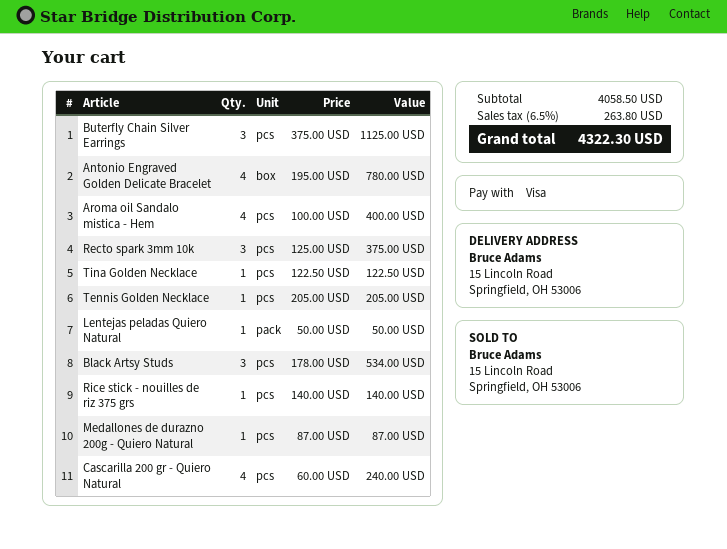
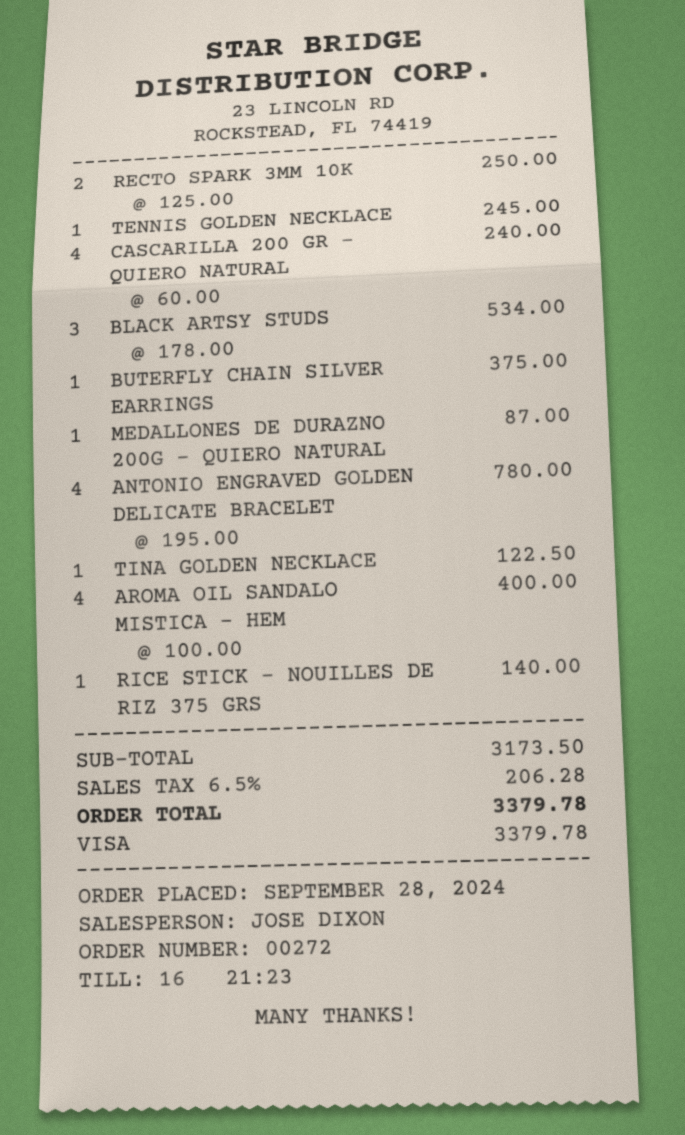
Buterfly Chain Silver Earrings: 3 x 375.00 = 1125.00 -> 1 x 375.00 = 375.00
Recto spark 3mm 10k: 3 x 125.00 = 375.00 -> 2 x 125.00 = 250.00
Tennis Golden Necklace: 1 x 205.00 = 205.00 -> 1 x 245.00 = 245.00
Lentejas peladas Quiero Natural: 1 x 50.00 = 50.00 -> none
subtotal: 4058.50 -> 3173.50
tax: 6.5% = 263.80 -> 6.5% = 206.28
total: 4322.30 -> 3379.78

